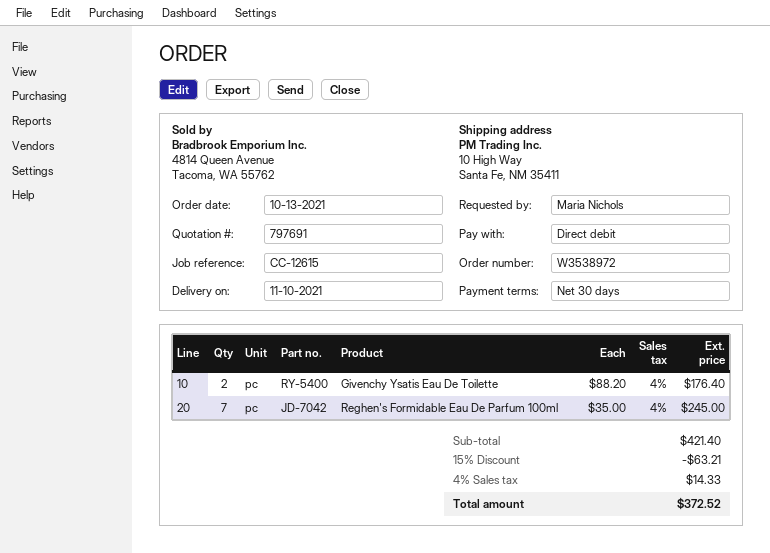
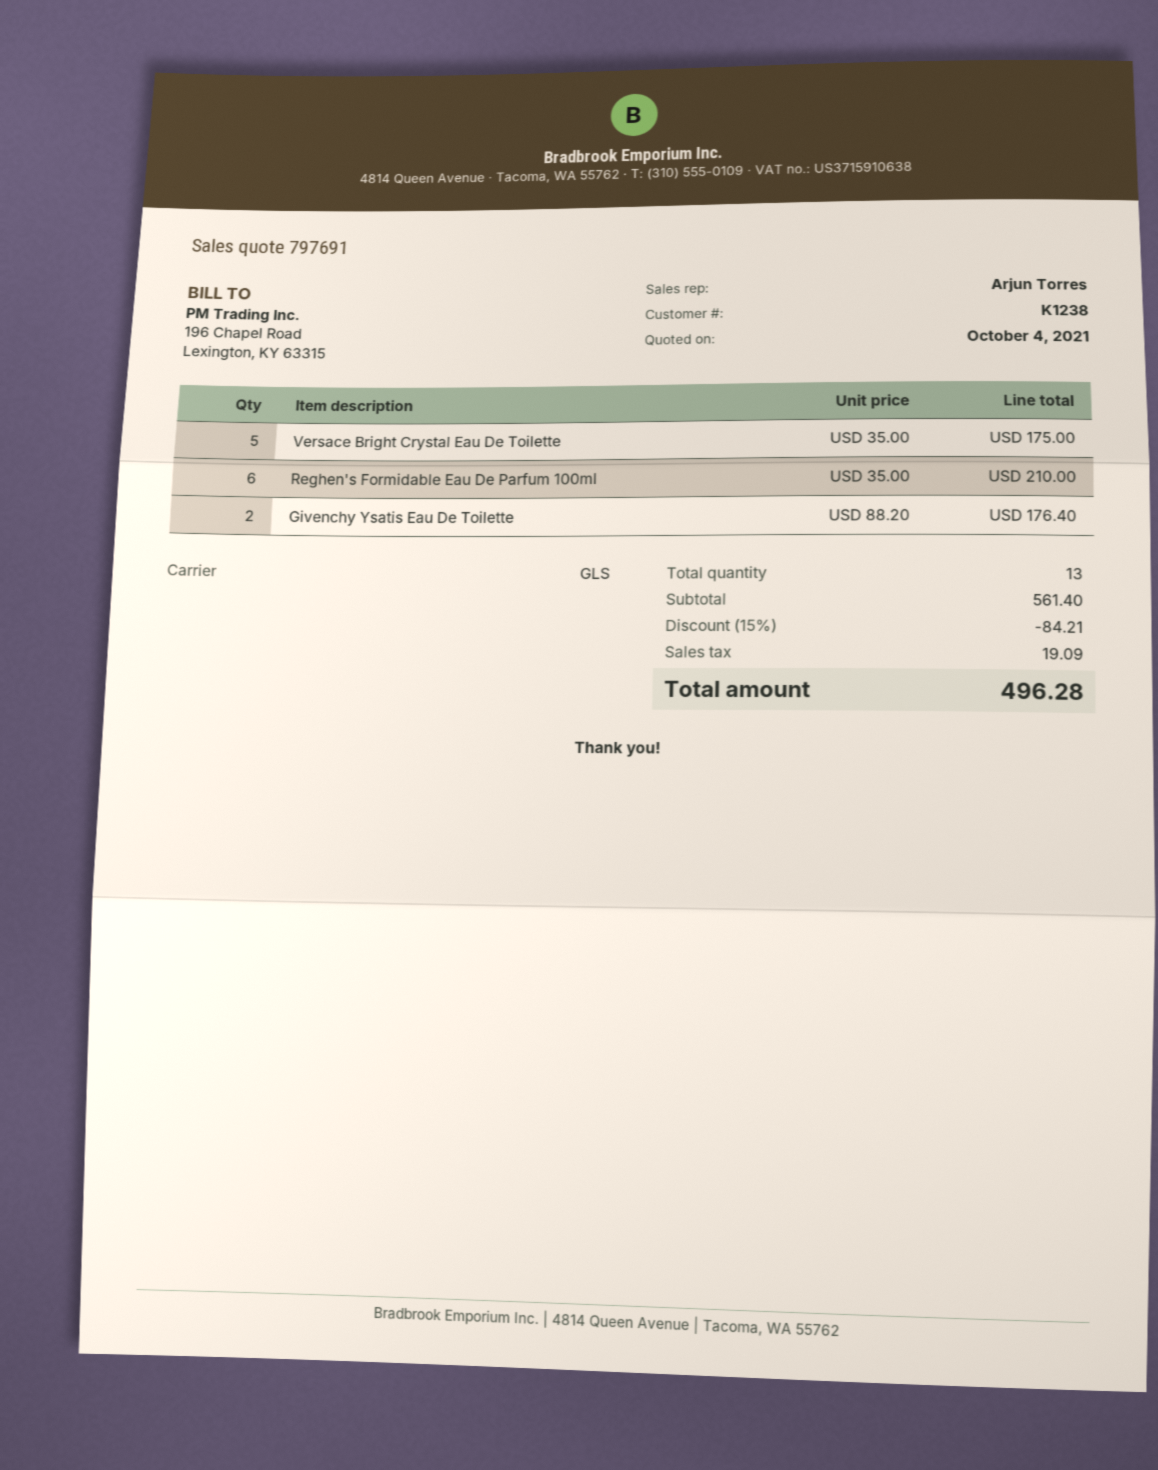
Reghen's Formidable Eau De Parfum 100ml: 7 x 35.00 = 245.00 -> 6 x 35.00 = 210.00
Versace Bright Crystal Eau De Toilette: none -> 5 x 35.00 = 175.00
subtotal: 421.40 -> 561.40
discount: 15% = 63.21 -> 15% = 84.21
tax: 14.33 -> 19.09
total: 372.52 -> 496.28

